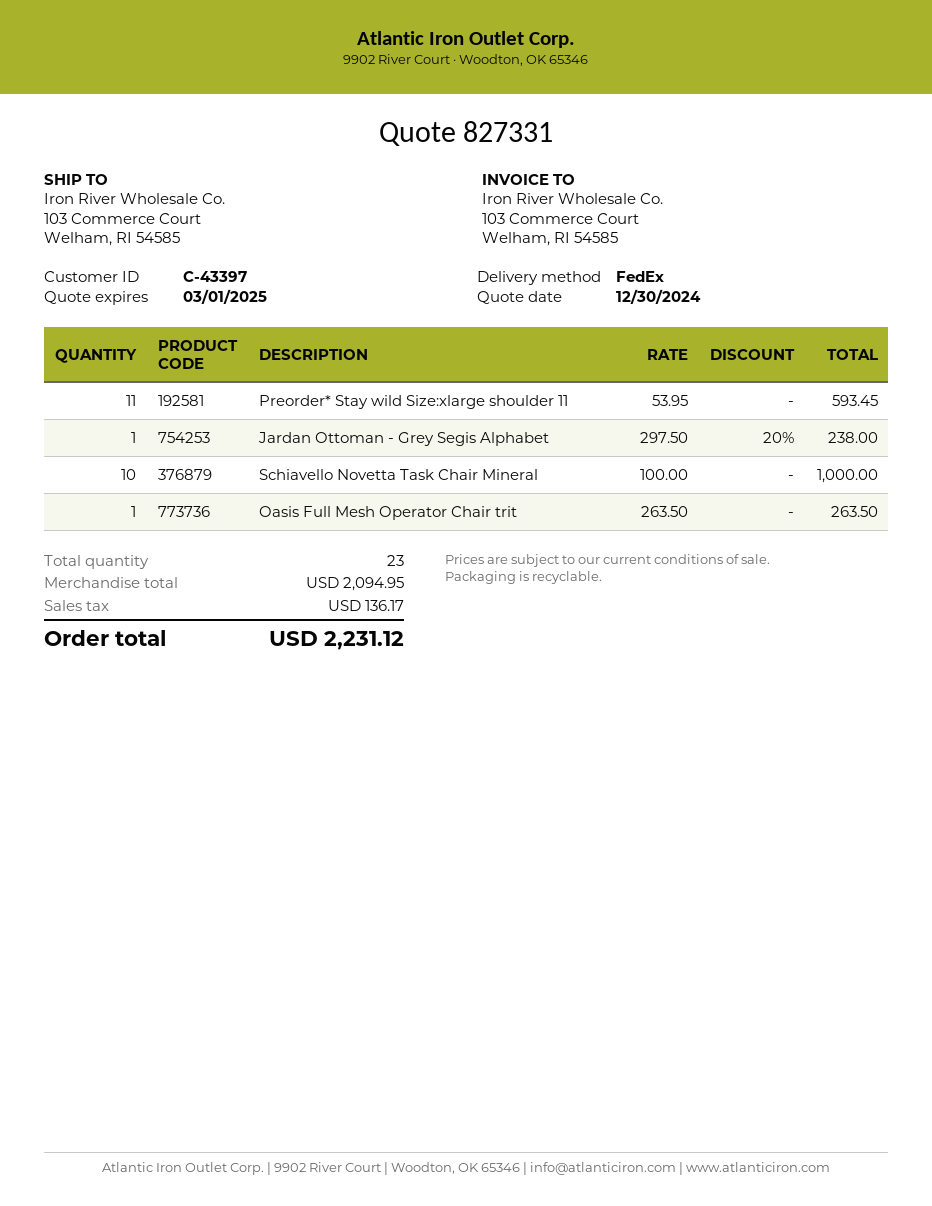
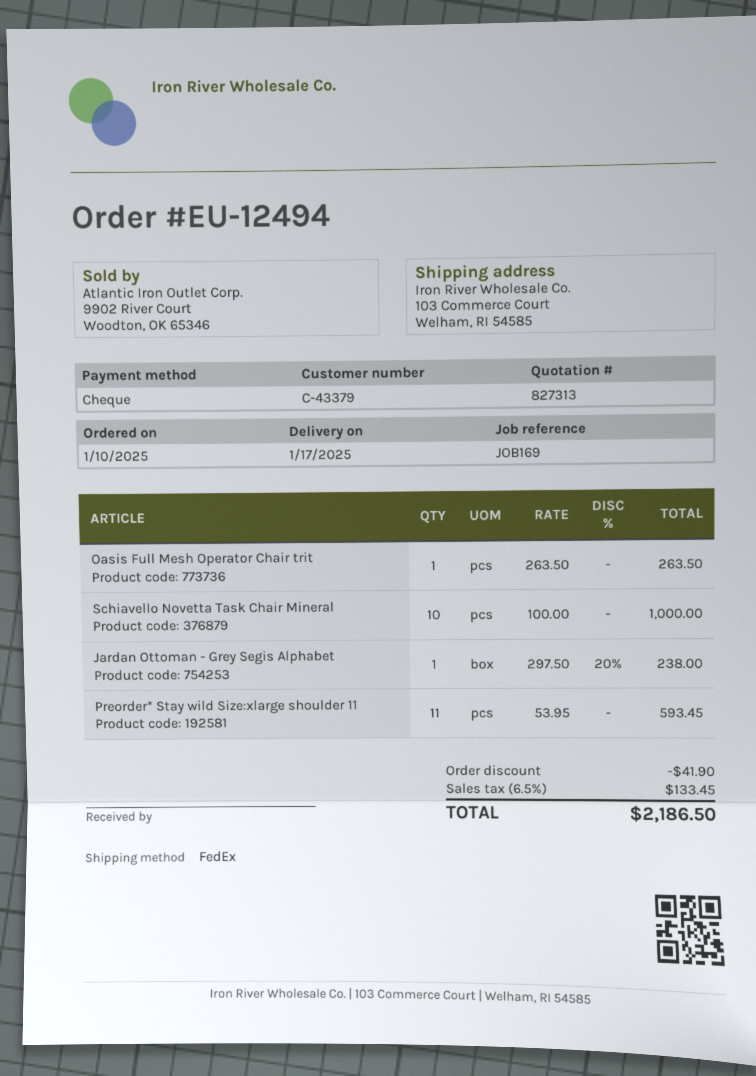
quote number: 827331 -> 827313
customer number: C-43397 -> C-43379
discount: none -> 41.90
tax: 136.17 -> 133.45
total: 2231.12 -> 2186.50

